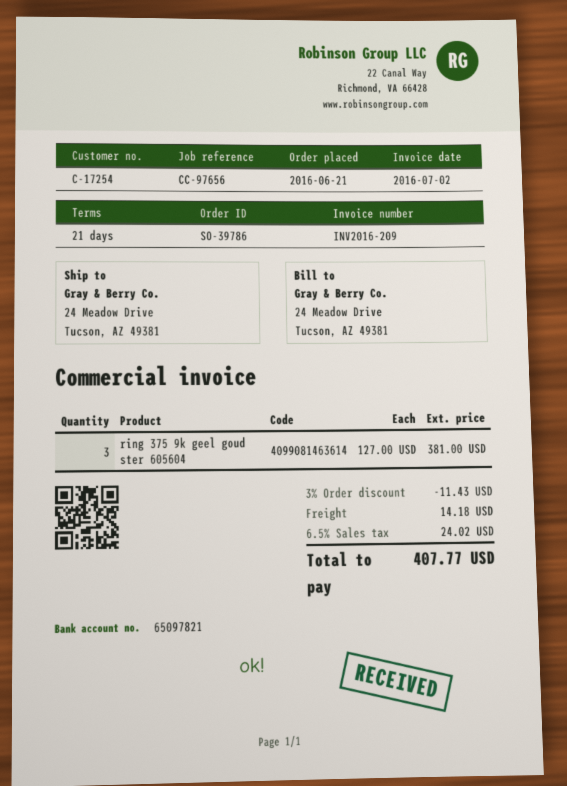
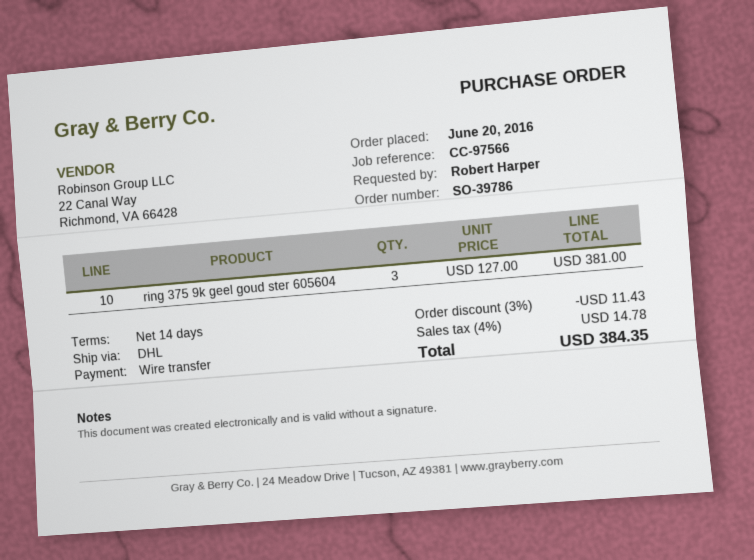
order date: 2016-06-21 -> 2016-06-20
payment terms: 21 days -> 14 days
reference: CC-97656 -> CC-97566
shipping: 14.18 -> none
tax: 6.5% = 24.02 -> 4% = 14.78
total: 407.77 -> 384.35

